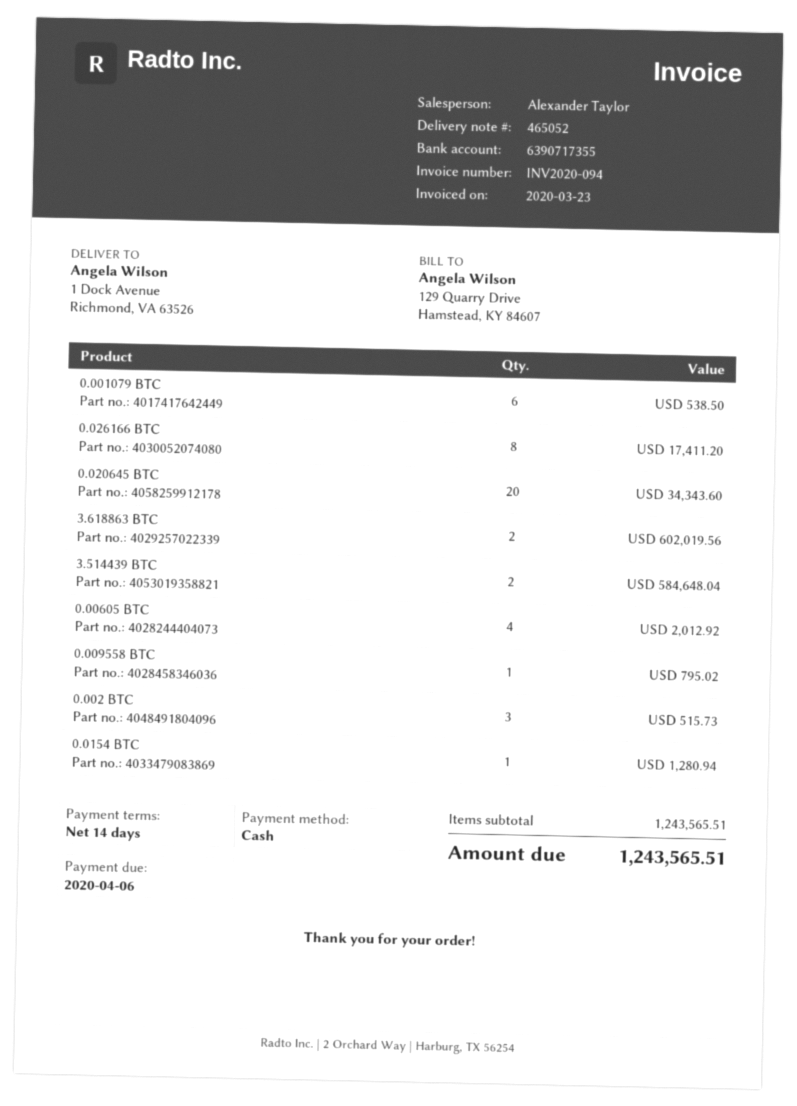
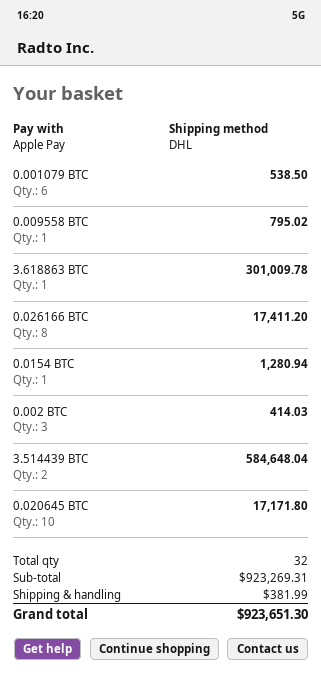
payment method: cash -> Apple Pay
0.020645 BTC: 20 for 34343.60 -> 10 for 17171.80
3.618863 BTC: 2 for 602019.56 -> 1 for 301009.78
0.00605 BTC: 4 for 2012.92 -> none
0.002 BTC: 3 for 515.73 -> 3 for 414.03
subtotal: 1243565.51 -> 923269.31
shipping: none -> 381.99
total: 1243565.51 -> 923651.30

